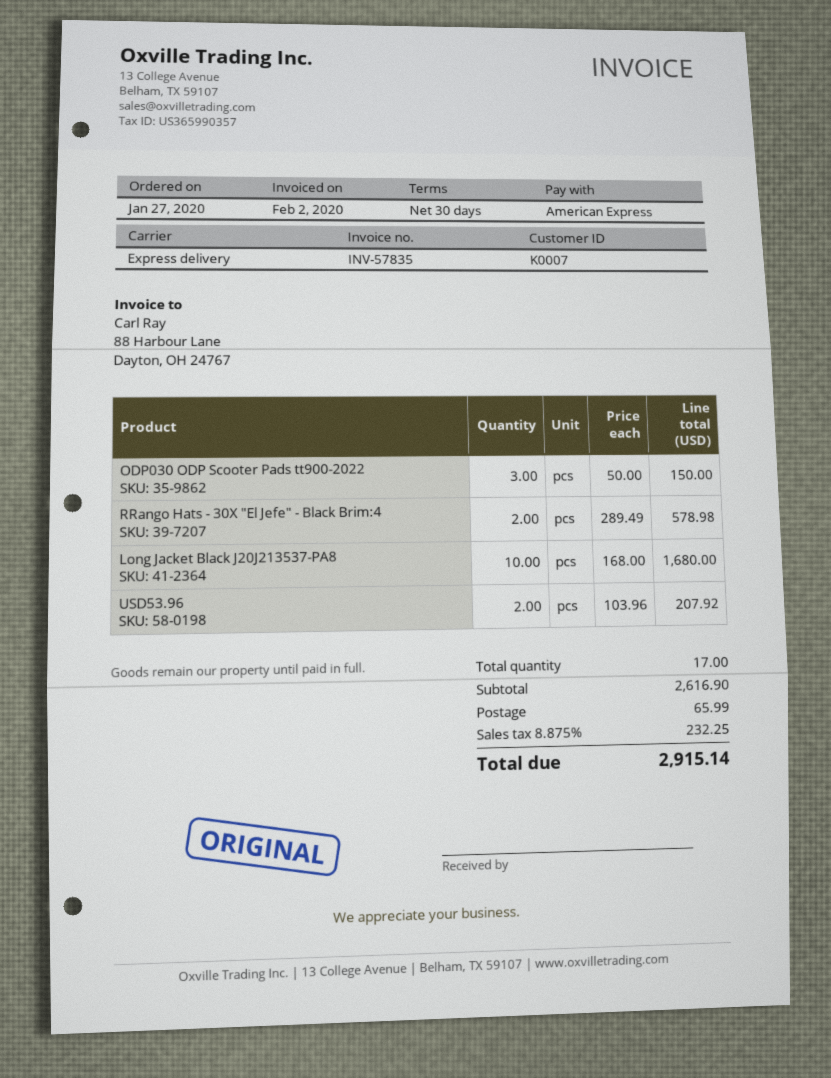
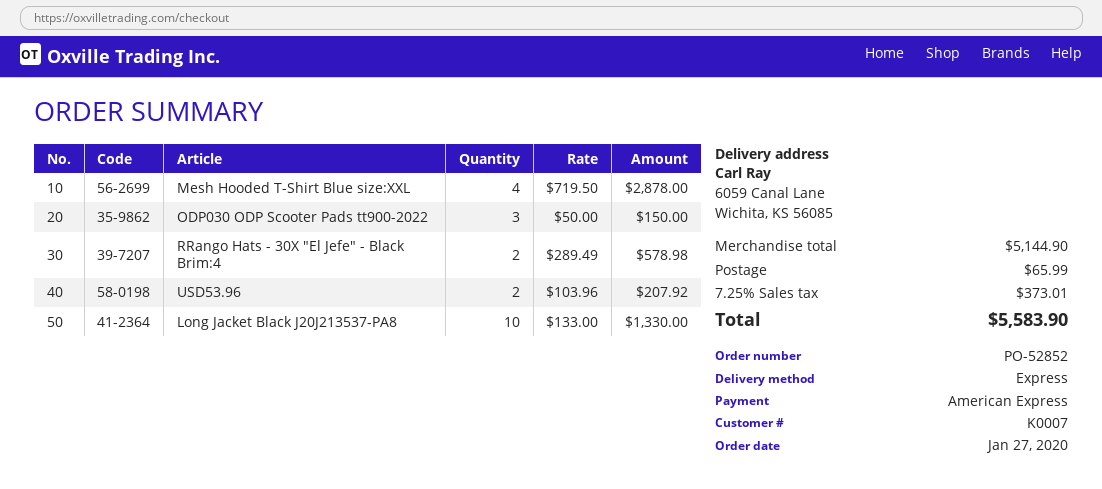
Long Jacket Black J20J213537-PA8: 10 x 168.00 = 1680.00 -> 10 x 133.00 = 1330.00
Mesh Hooded T-Shirt Blue size:XXL: none -> 4 x 719.50 = 2878.00
subtotal: 2616.90 -> 5144.90
tax: 8.875% = 232.25 -> 7.25% = 373.01
total: 2915.14 -> 5583.90

